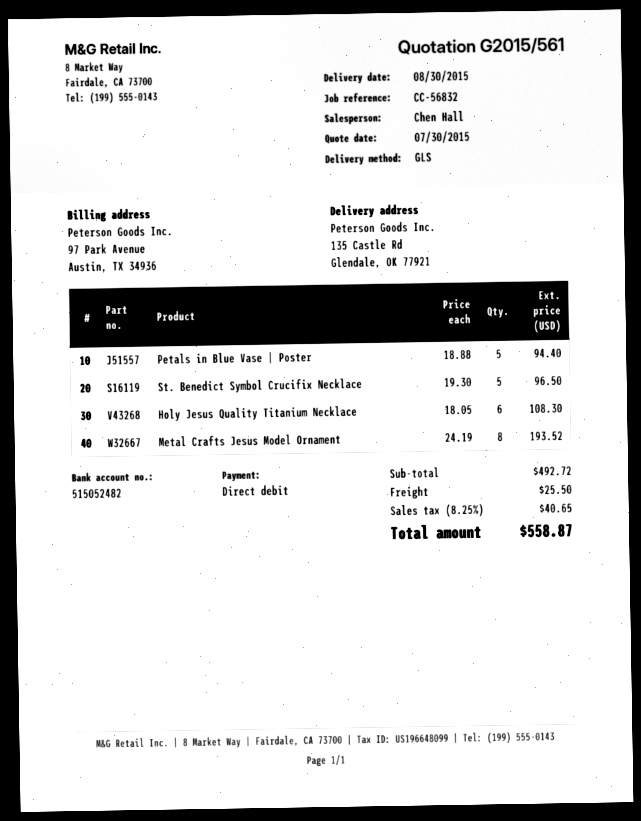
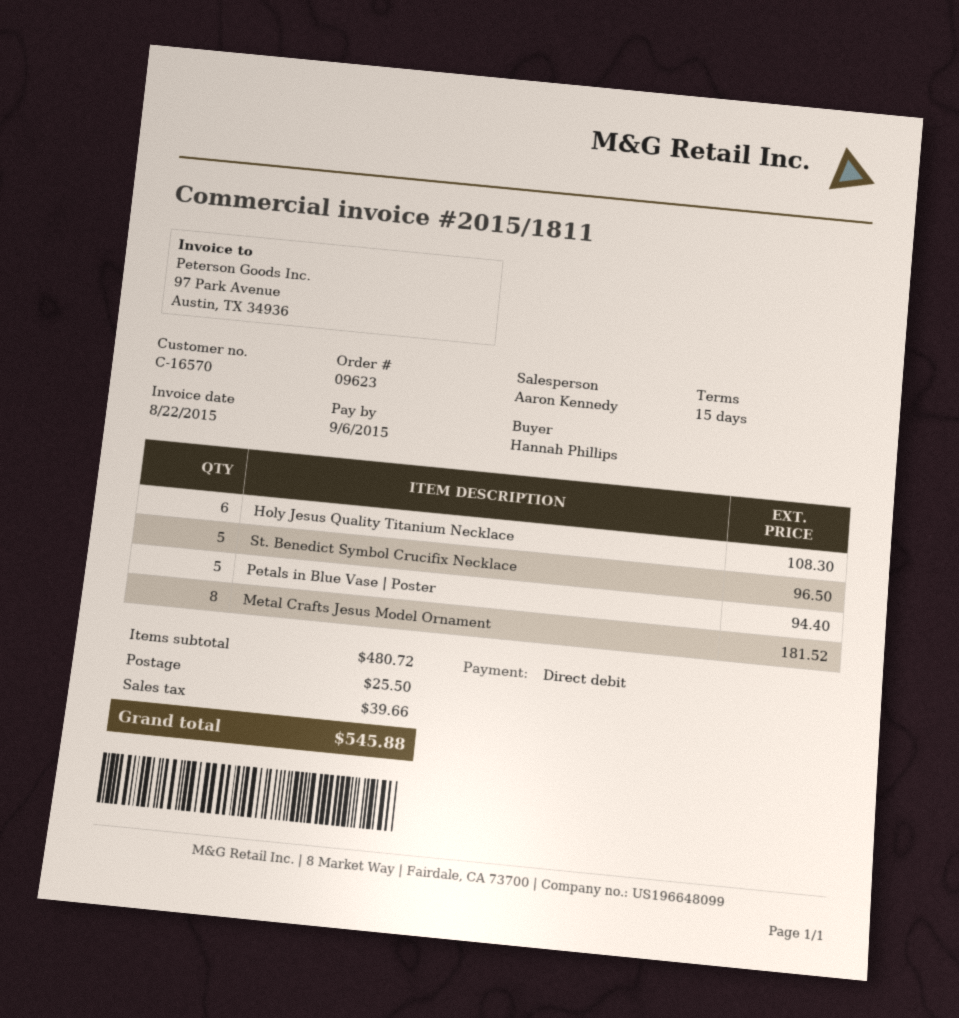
sales rep: Chen Hall -> Aaron Kennedy
Metal Crafts Jesus Model Ornament: 8 for 193.52 -> 8 for 181.52
subtotal: 492.72 -> 480.72
tax: 40.65 -> 39.66
total: 558.87 -> 545.88

